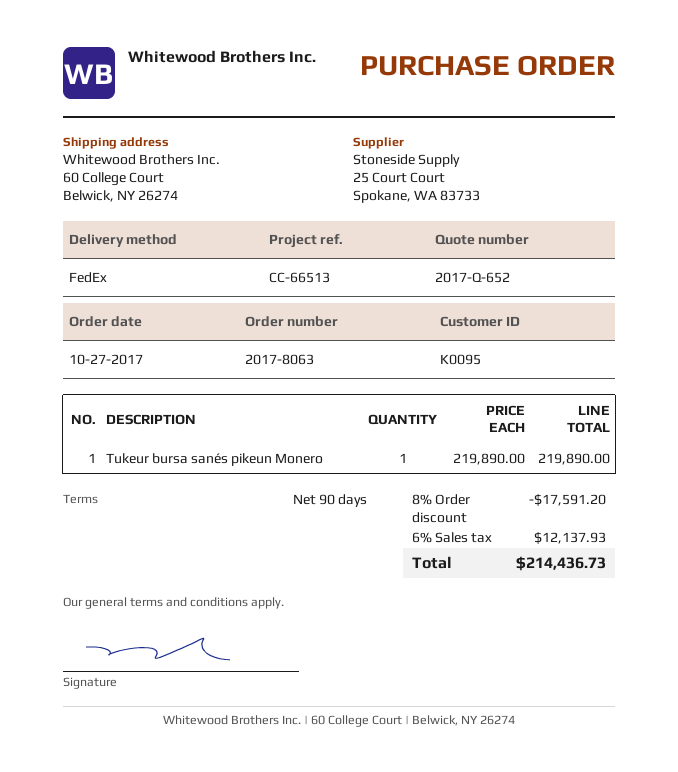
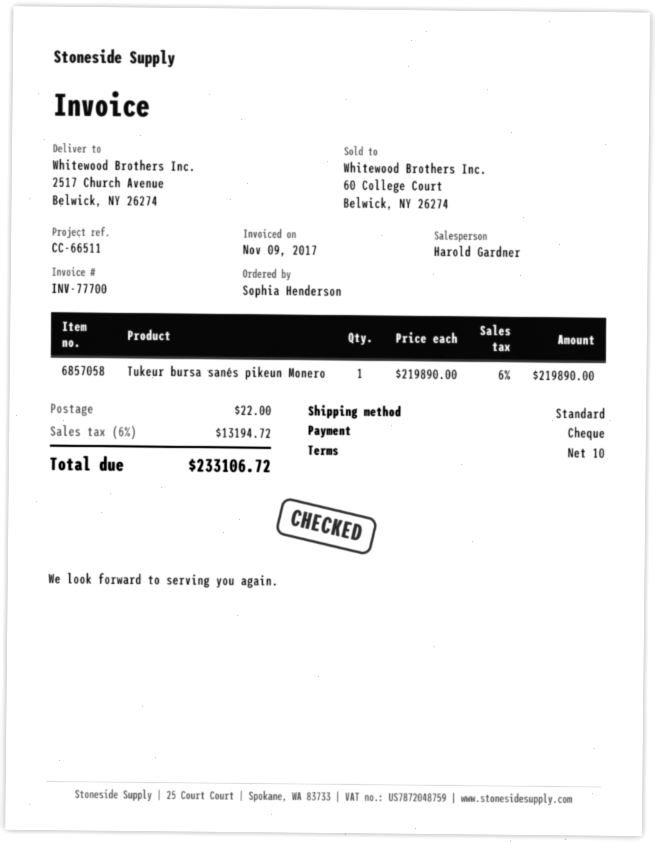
payment terms: 90 days -> 10 days
reference: CC-66513 -> CC-66511
shipping method: FedEx -> standard
ship to: 60 College Court, Belwick, NY 26274 -> 2517 Church Avenue, Belwick, NY 26274
discount: 8% = 17591.20 -> none
shipping: none -> 22.00
tax: 6% = 12137.93 -> 6% = 13194.72
total: 214436.73 -> 233106.72

